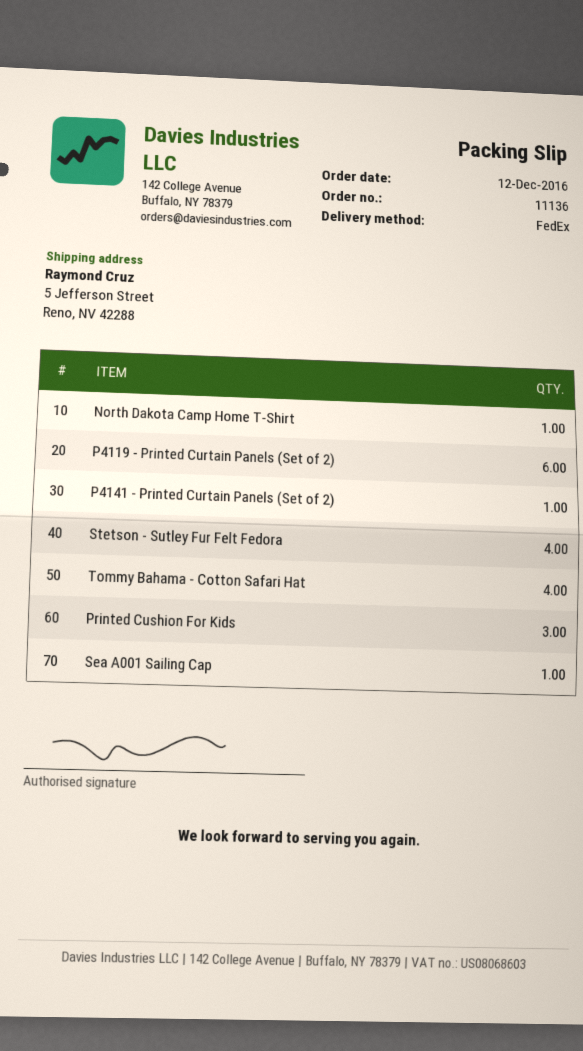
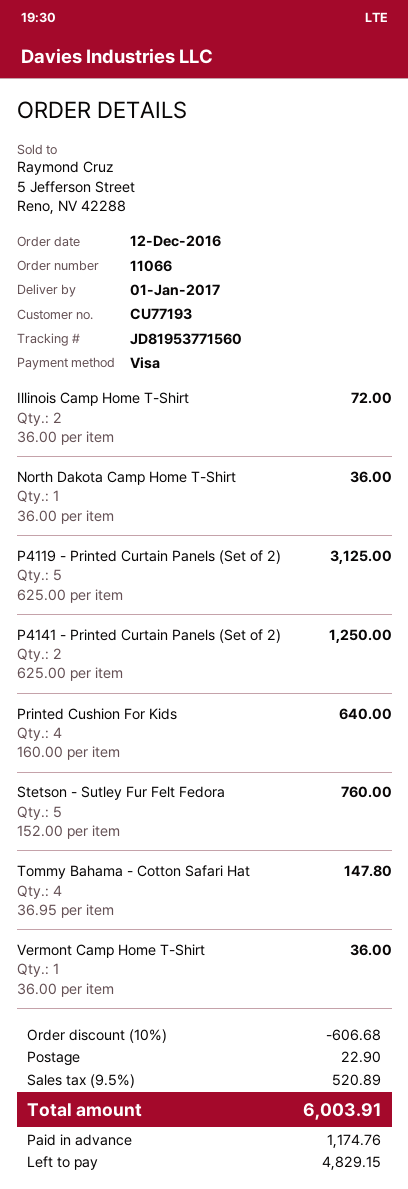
order number: 11136 -> 11066
P4119 - Printed Curtain Panels (Set of 2): 6 -> 5
P4141 - Printed Curtain Panels (Set of 2): 1 -> 2
Stetson - Sutley Fur Felt Fedora: 4 -> 5
Printed Cushion For Kids: 3 -> 4
Sea A001 Sailing Cap: 1 -> none
Illinois Camp Home T-Shirt: none -> 2
Vermont Camp Home T-Shirt: none -> 1

